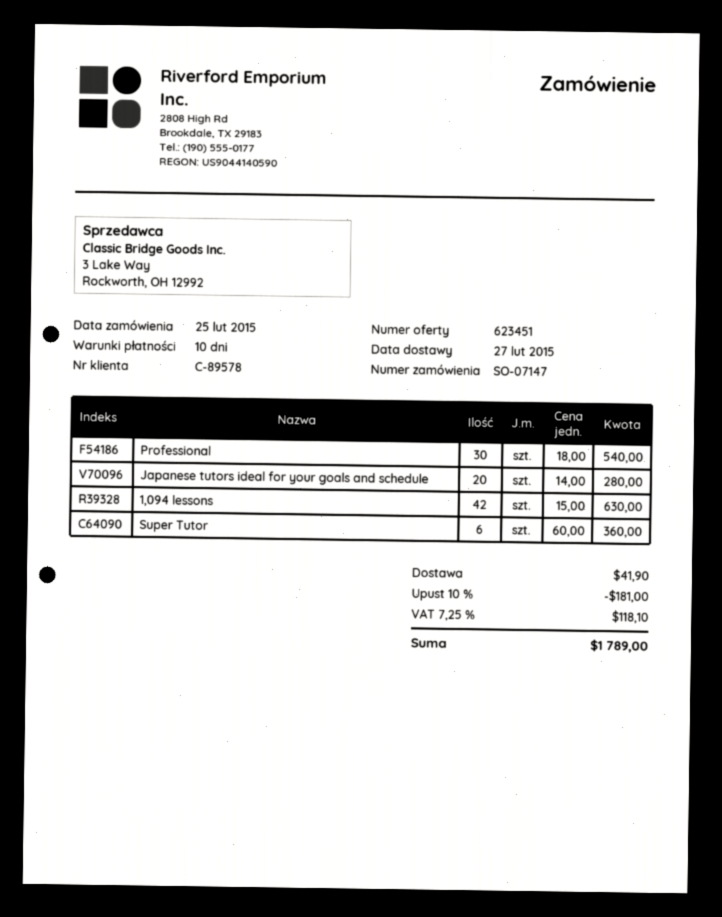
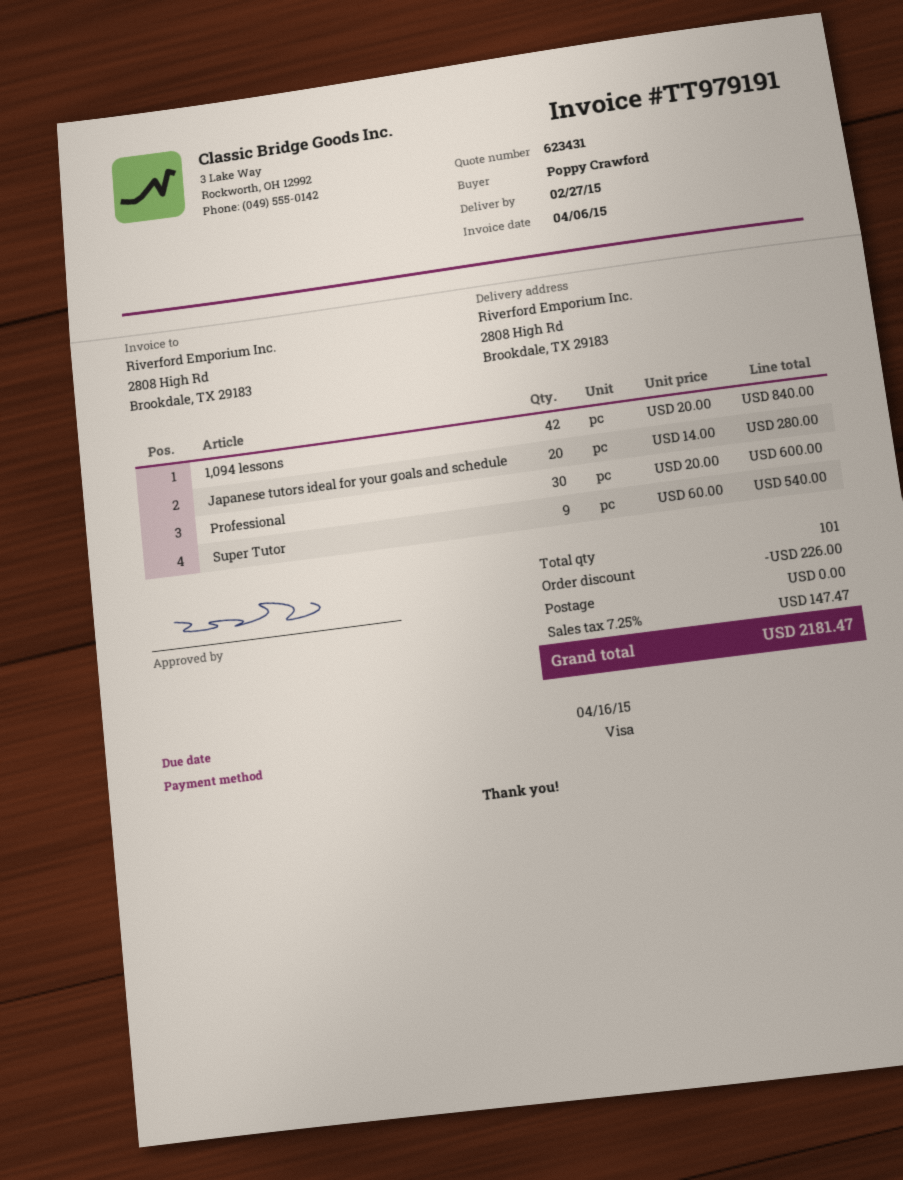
quote number: 623451 -> 623431
Professional: 30 x 18.00 = 540.00 -> 30 x 20.00 = 600.00
1,094 lessons: 42 x 15.00 = 630.00 -> 42 x 20.00 = 840.00
Super Tutor: 6 x 60.00 = 360.00 -> 9 x 60.00 = 540.00
discount: 181.00 -> 226.00
shipping: 41.90 -> 0.00
tax: 7.25% = 118.10 -> 7.25% = 147.47
total: 1789.00 -> 2181.47

